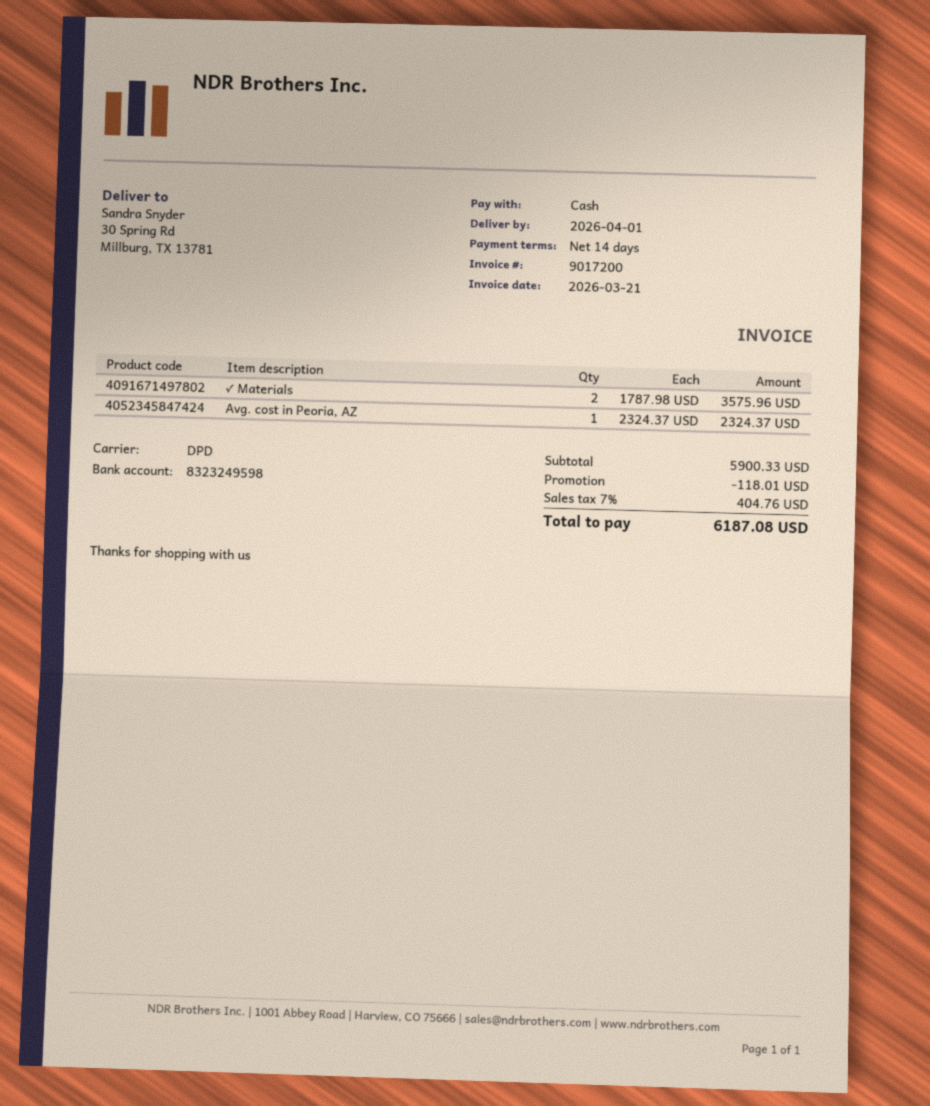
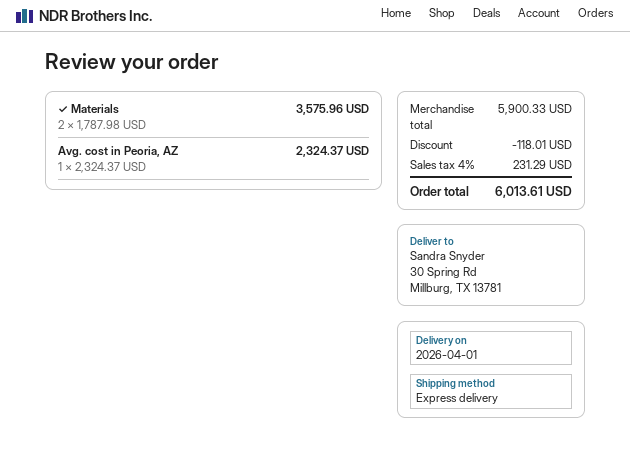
shipping method: DPD -> express
tax: 7% = 404.76 -> 4% = 231.29
total: 6187.08 -> 6013.61

